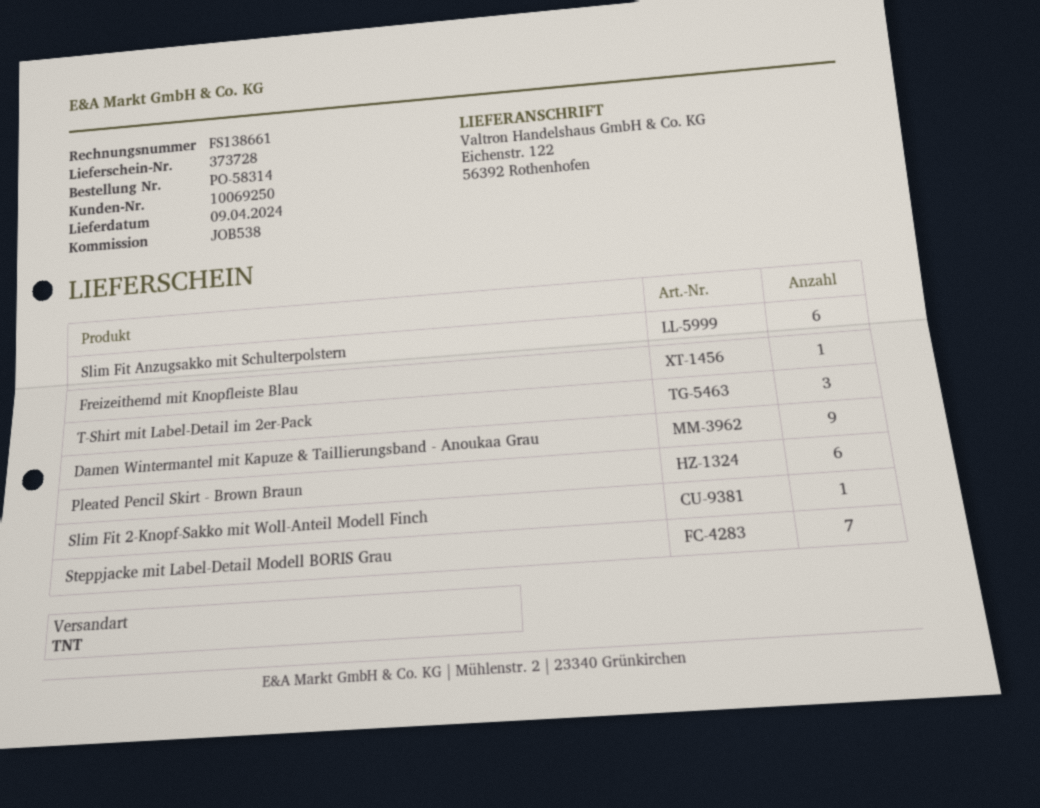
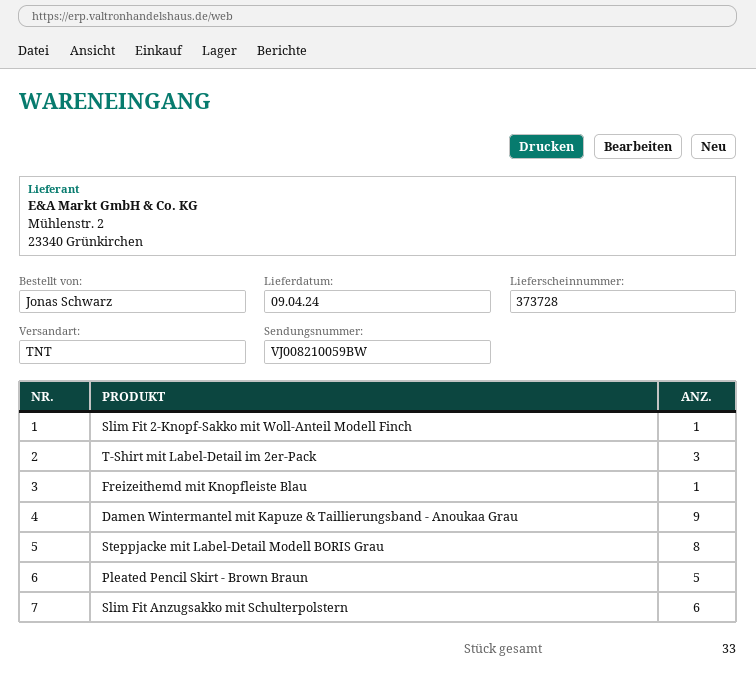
Pleated Pencil Skirt - Brown Braun: 6 -> 5
Steppjacke mit Label-Detail Modell BORIS Grau: 7 -> 8

